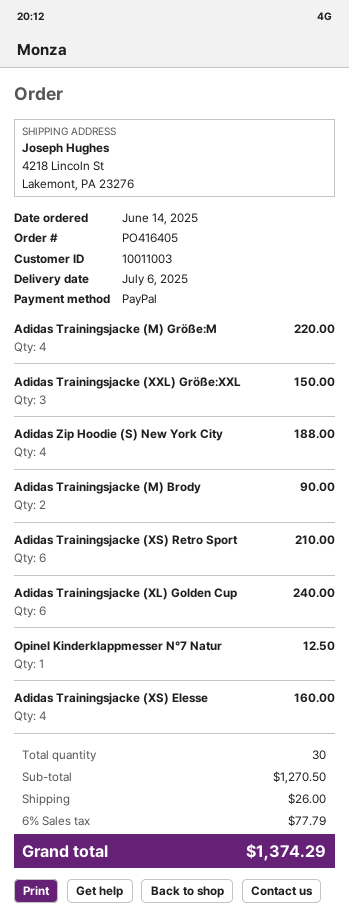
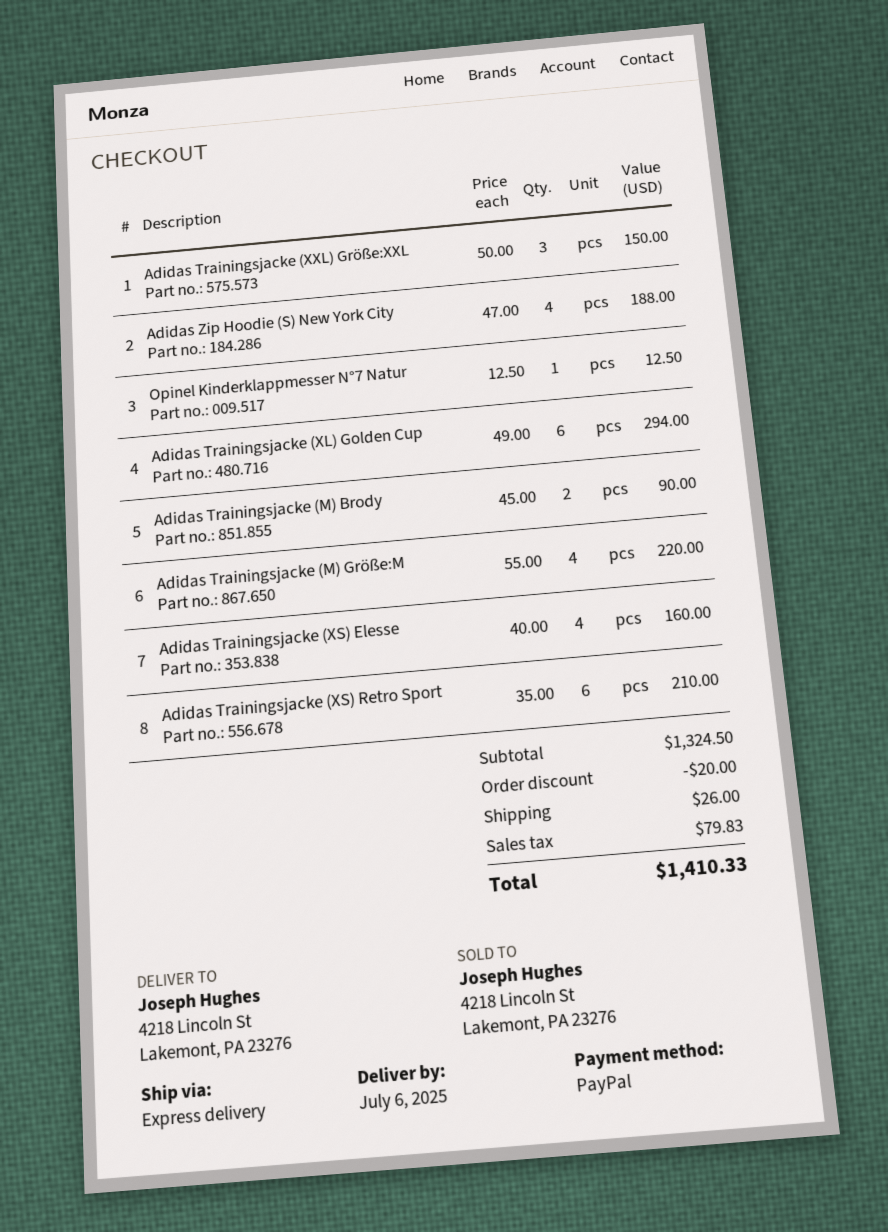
Adidas Trainingsjacke (XL) Golden Cup: 6 for 240.00 -> 6 for 294.00
subtotal: 1270.50 -> 1324.50
discount: none -> 20.00
tax: 77.79 -> 79.83
total: 1374.29 -> 1410.33

